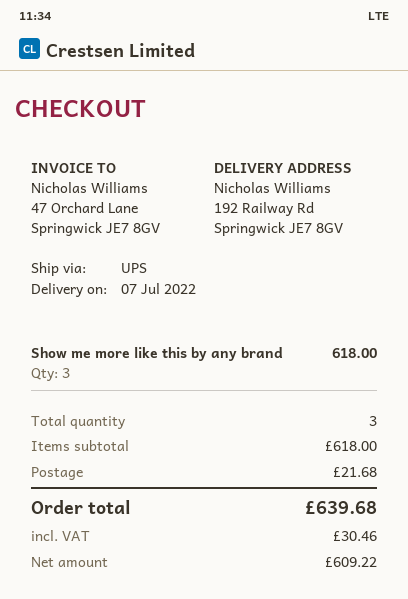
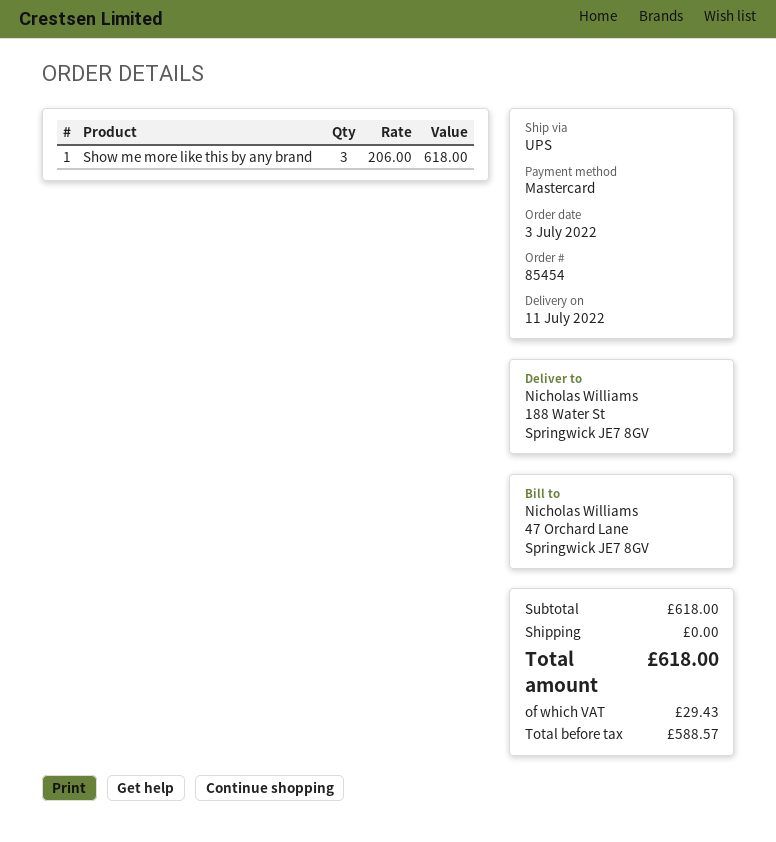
delivery date: 2022-07-07 -> 2022-07-11
ship to: 192 Railway Rd, Springwick JE7 8GV -> 188 Water St, Springwick JE7 8GV
shipping: 21.68 -> 0.00
net: 609.22 -> 588.57
tax: 30.46 -> 29.43
total: 639.68 -> 618.00

